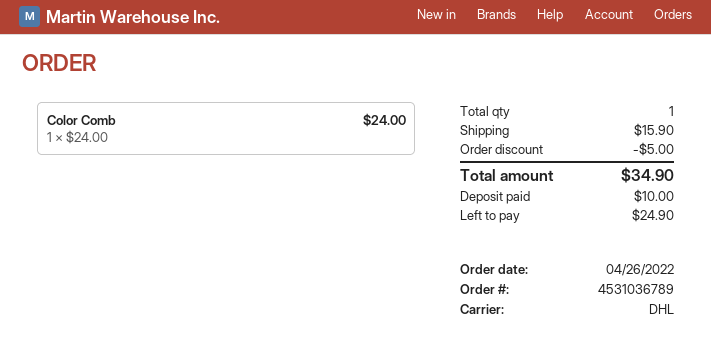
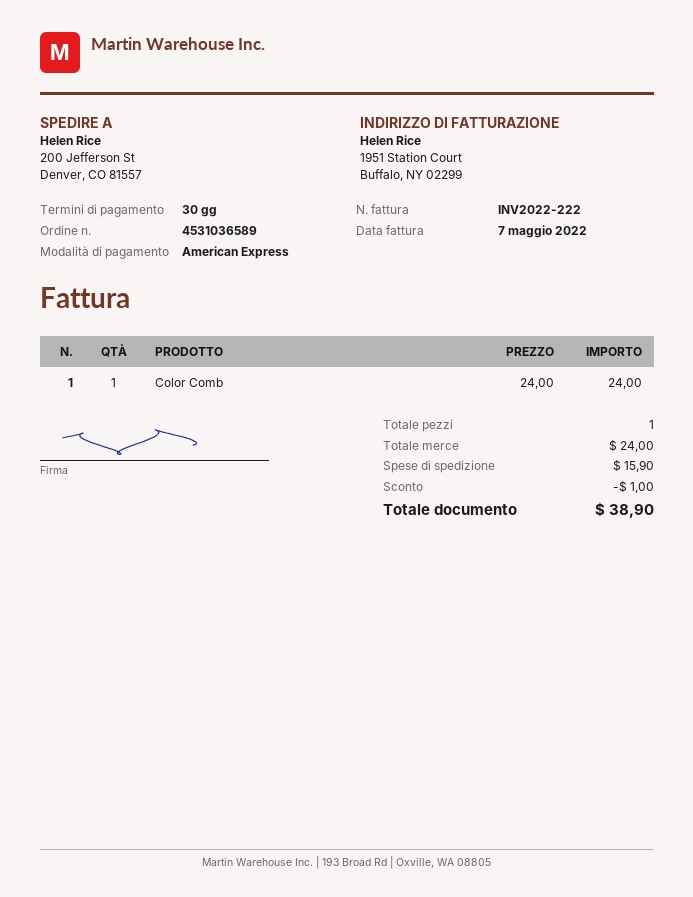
order number: 4531036789 -> 4531036589
discount: 5.00 -> 1.00
total: 34.90 -> 38.90

